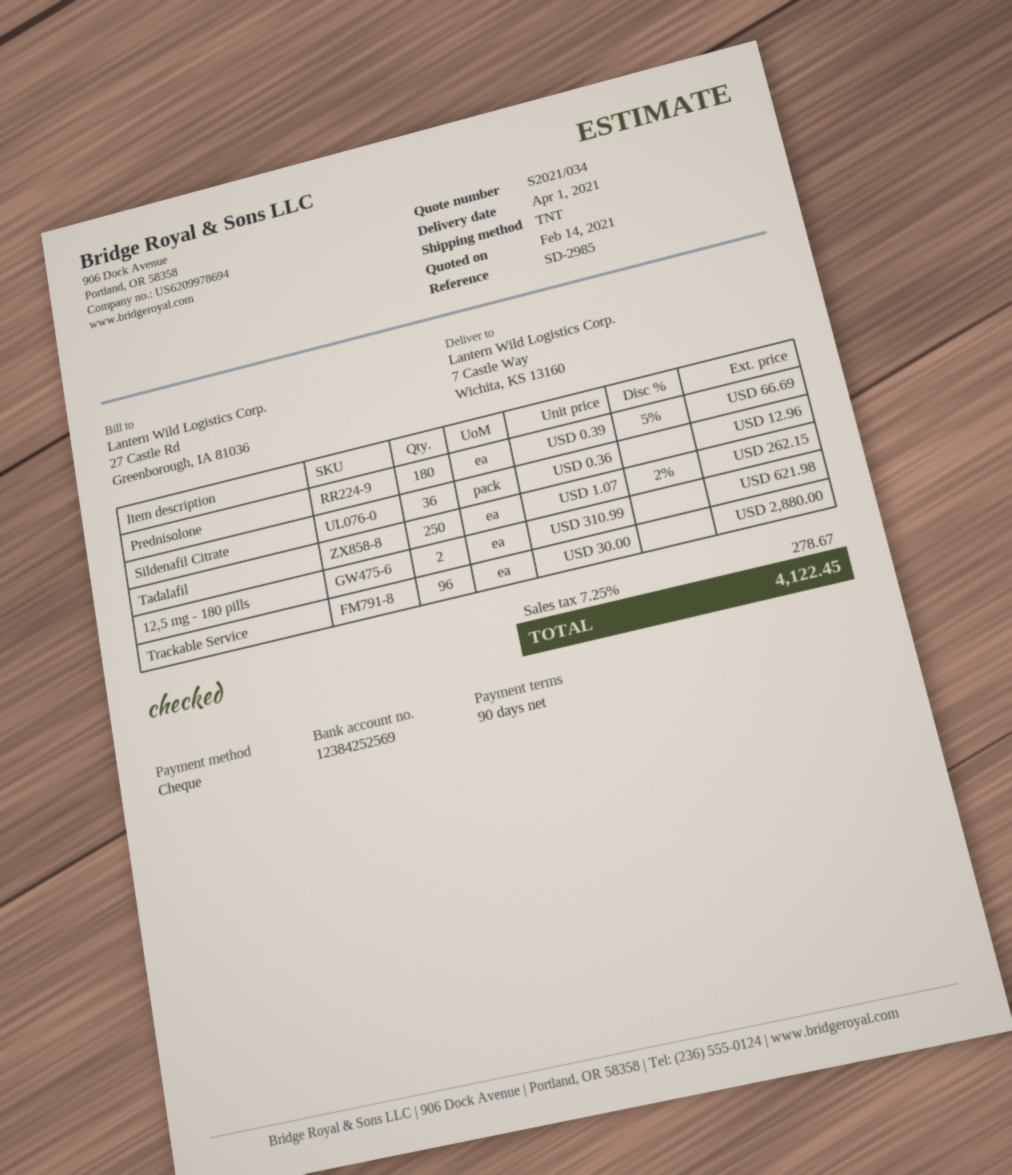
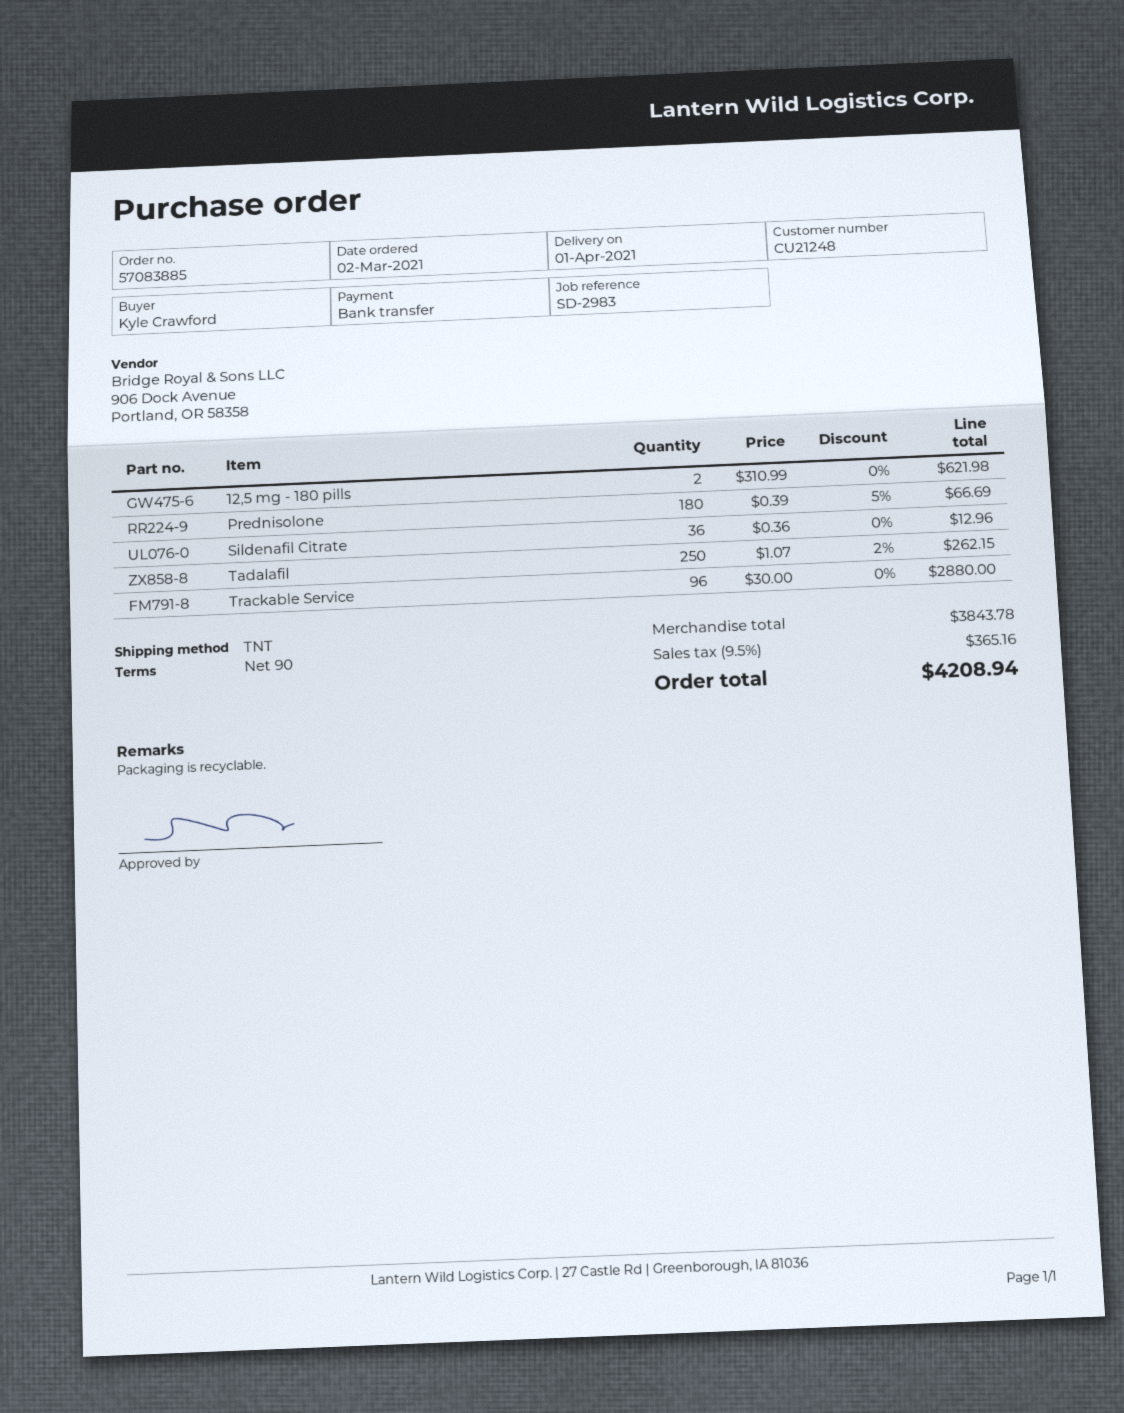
reference: SD-2985 -> SD-2983
payment method: cheque -> bank transfer
tax: 7.25% = 278.67 -> 9.5% = 365.16
total: 4122.45 -> 4208.94

